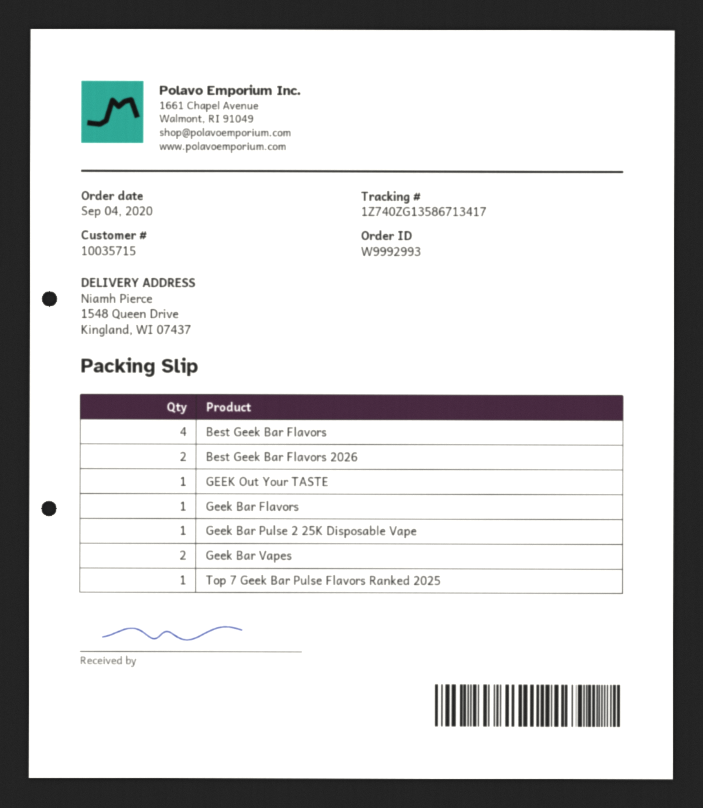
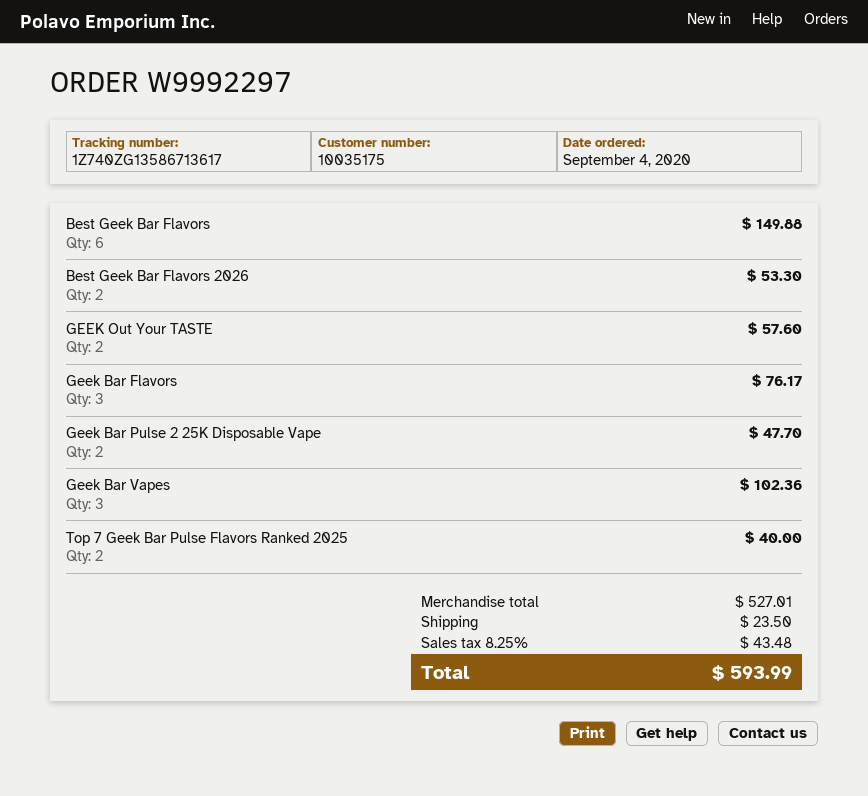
order number: W9992993 -> W9992297
customer number: 10035715 -> 10035175
tracking number: 1Z740ZG13586713417 -> 1Z740ZG13586713617
Best Geek Bar Flavors: 4 -> 6
GEEK Out Your TASTE: 1 -> 2
Geek Bar Flavors: 1 -> 3
Geek Bar Pulse 2 25K Disposable Vape: 1 -> 2
Geek Bar Vapes: 2 -> 3
Top 7 Geek Bar Pulse Flavors Ranked 2025: 1 -> 2

